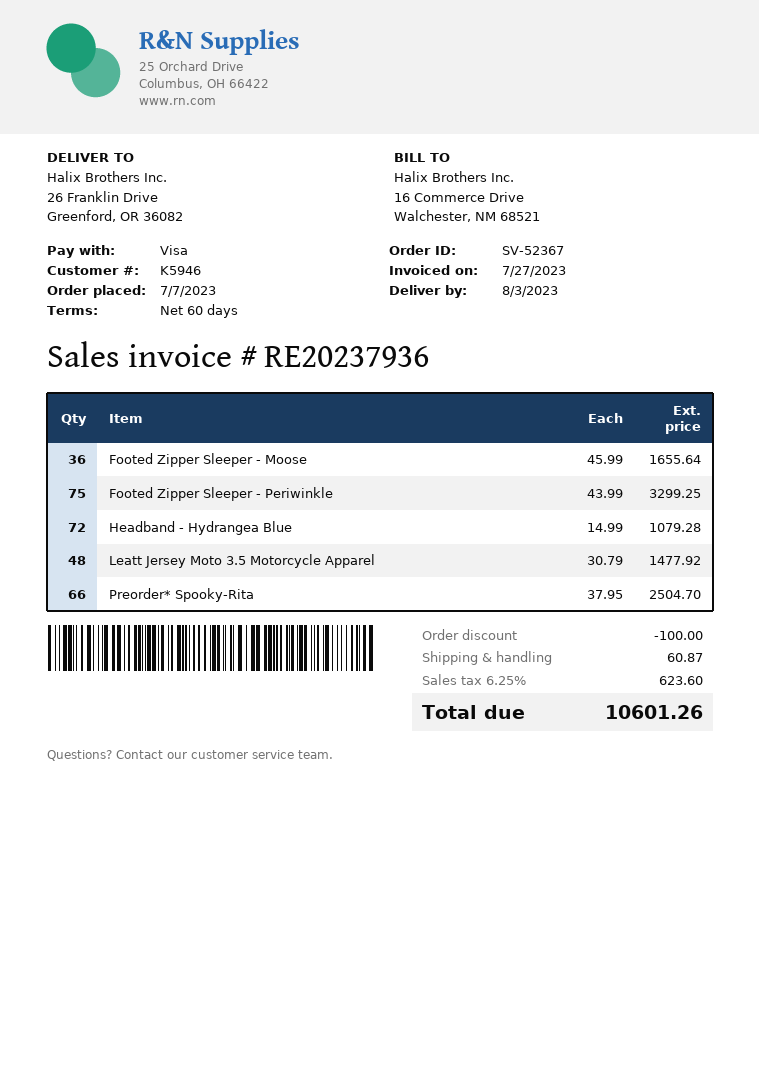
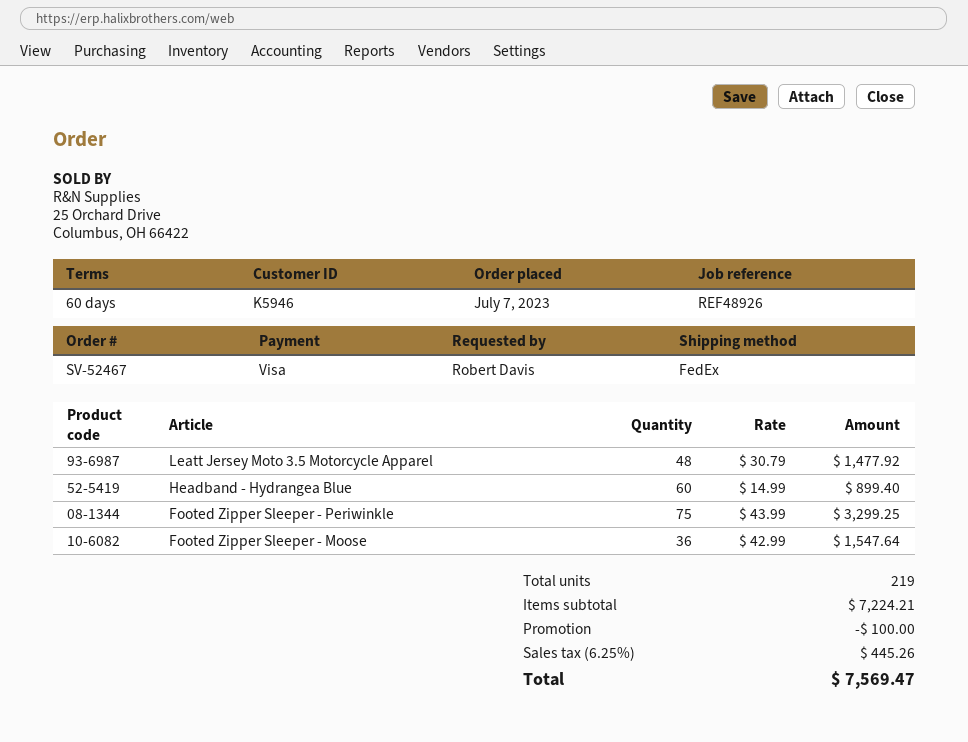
order number: SV-52367 -> SV-52467
Footed Zipper Sleeper - Moose: 36 x 45.99 = 1655.64 -> 36 x 42.99 = 1547.64
Headband - Hydrangea Blue: 72 x 14.99 = 1079.28 -> 60 x 14.99 = 899.40
Preorder* Spooky-Rita: 66 x 37.95 = 2504.70 -> none
shipping: 60.87 -> none
tax: 6.25% = 623.60 -> 6.25% = 445.26
total: 10601.26 -> 7569.47

